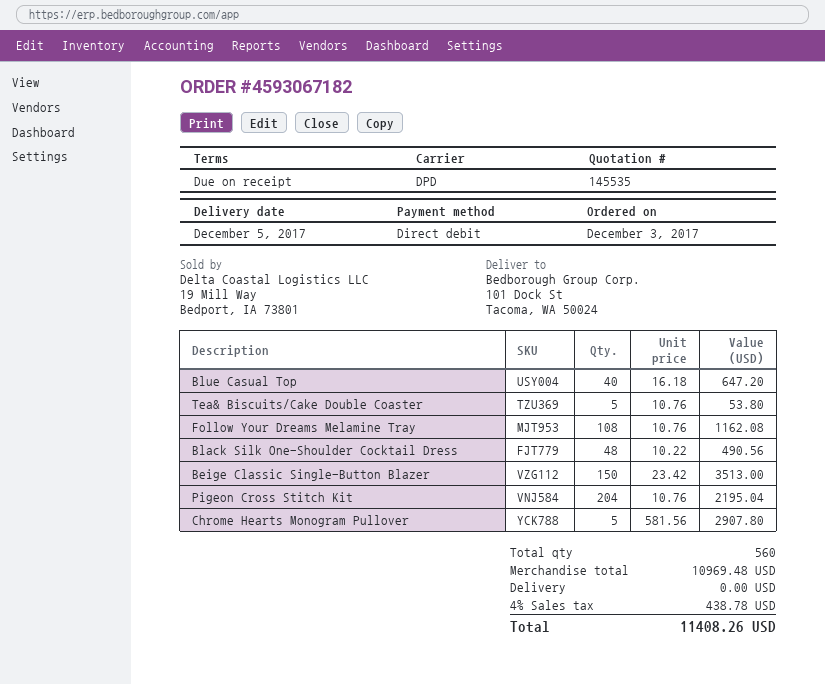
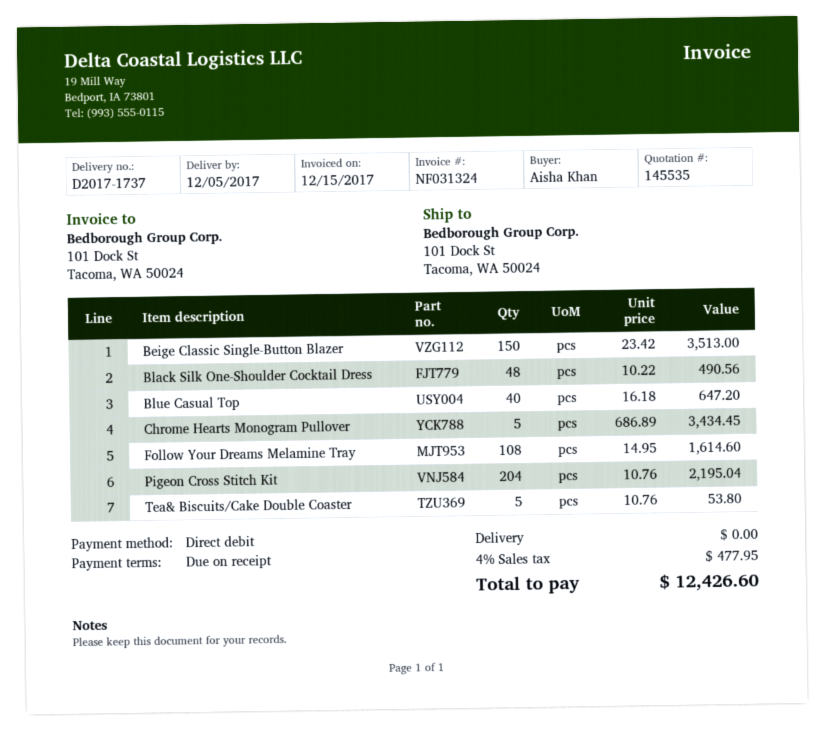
Follow Your Dreams Melamine Tray: 108 x 10.76 = 1162.08 -> 108 x 14.95 = 1614.60
Chrome Hearts Monogram Pullover: 5 x 581.56 = 2907.80 -> 5 x 686.89 = 3434.45
tax: 4% = 438.78 -> 4% = 477.95
total: 11408.26 -> 12426.60

